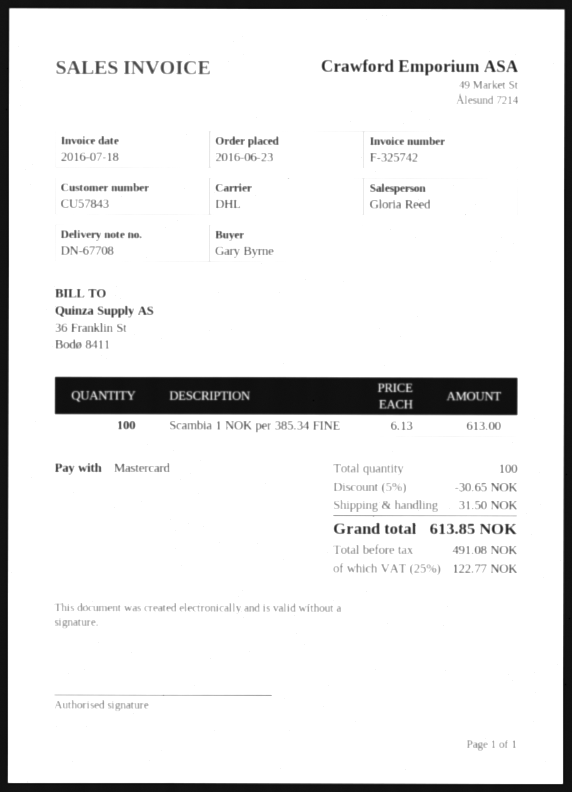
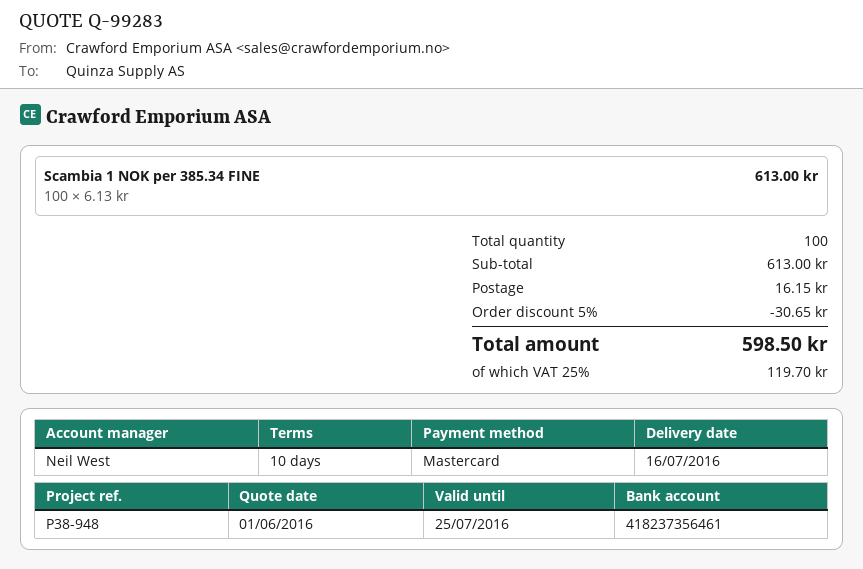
sales rep: Gloria Reed -> Neil West
shipping: 31.50 -> 16.15
tax: 25% = 122.77 -> 25% = 119.70
total: 613.85 -> 598.50

